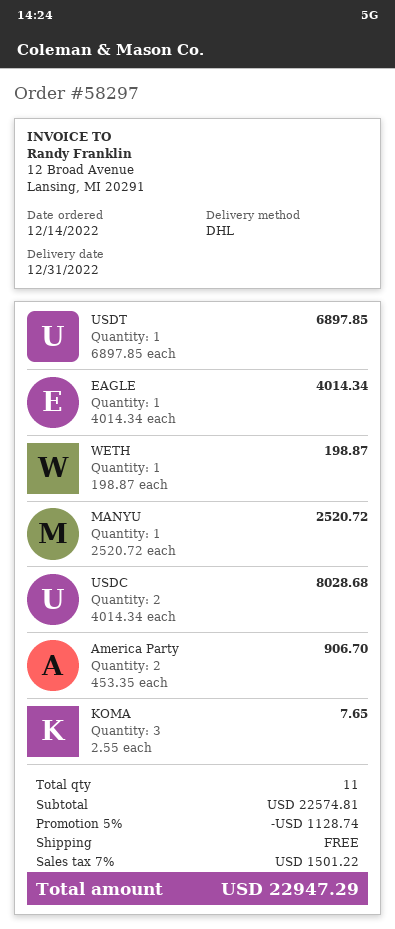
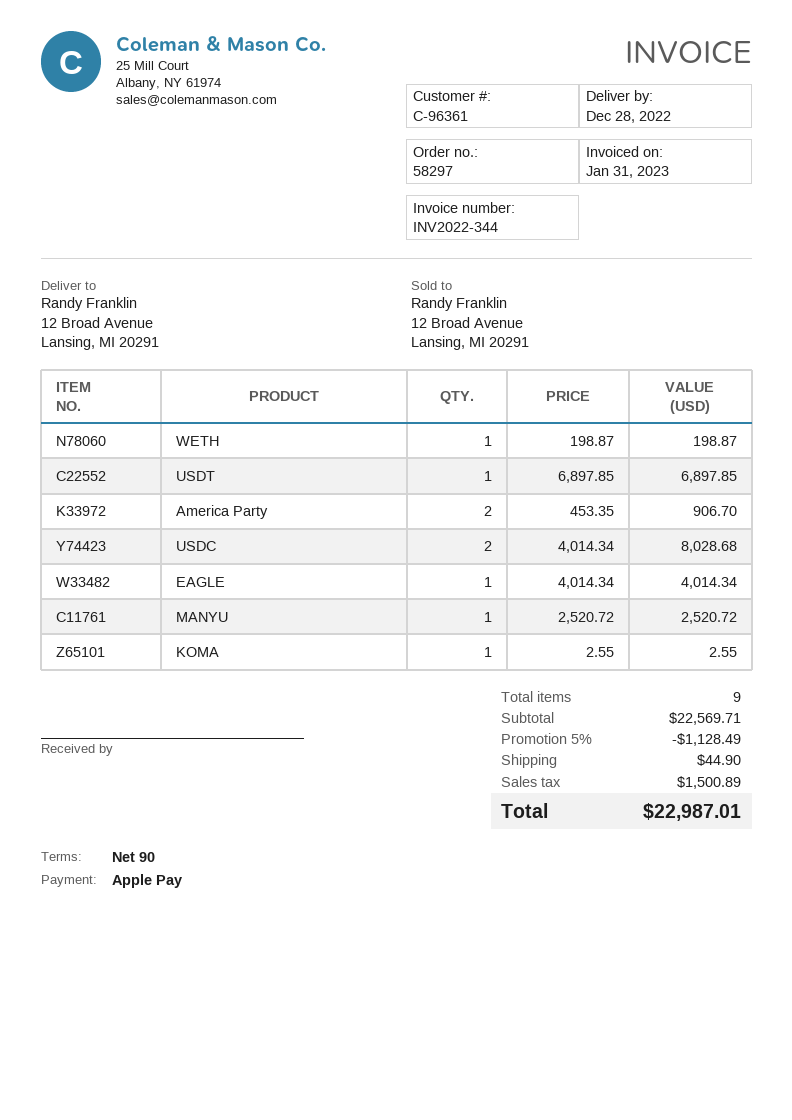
delivery date: 2022-12-31 -> 2022-12-28
KOMA: 3 x 2.55 = 7.65 -> 1 x 2.55 = 2.55
total quantity: 11 -> 9
subtotal: 22574.81 -> 22569.71
discount: 5% = 1128.74 -> 5% = 1128.49
shipping: 0.00 -> 44.90
tax: 1501.22 -> 1500.89
total: 22947.29 -> 22987.01

